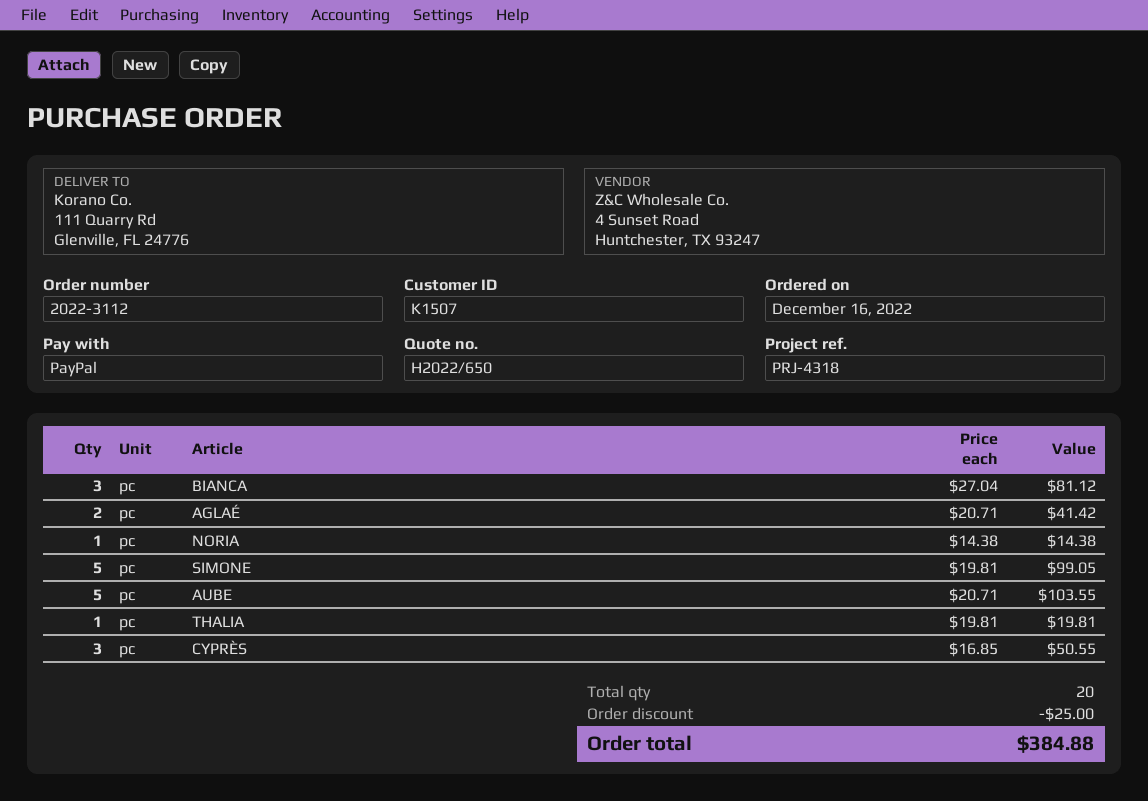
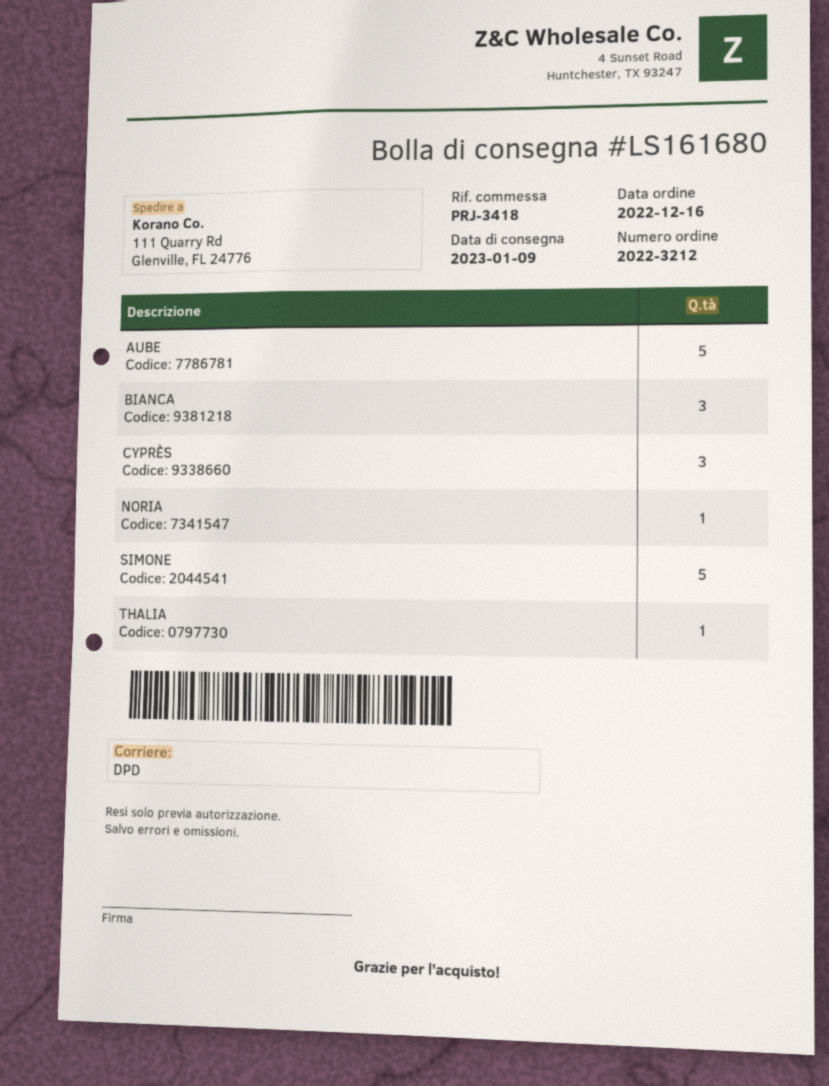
order number: 2022-3112 -> 2022-3212
reference: PRJ-4318 -> PRJ-3418
AGLAÉ: 2 -> none

